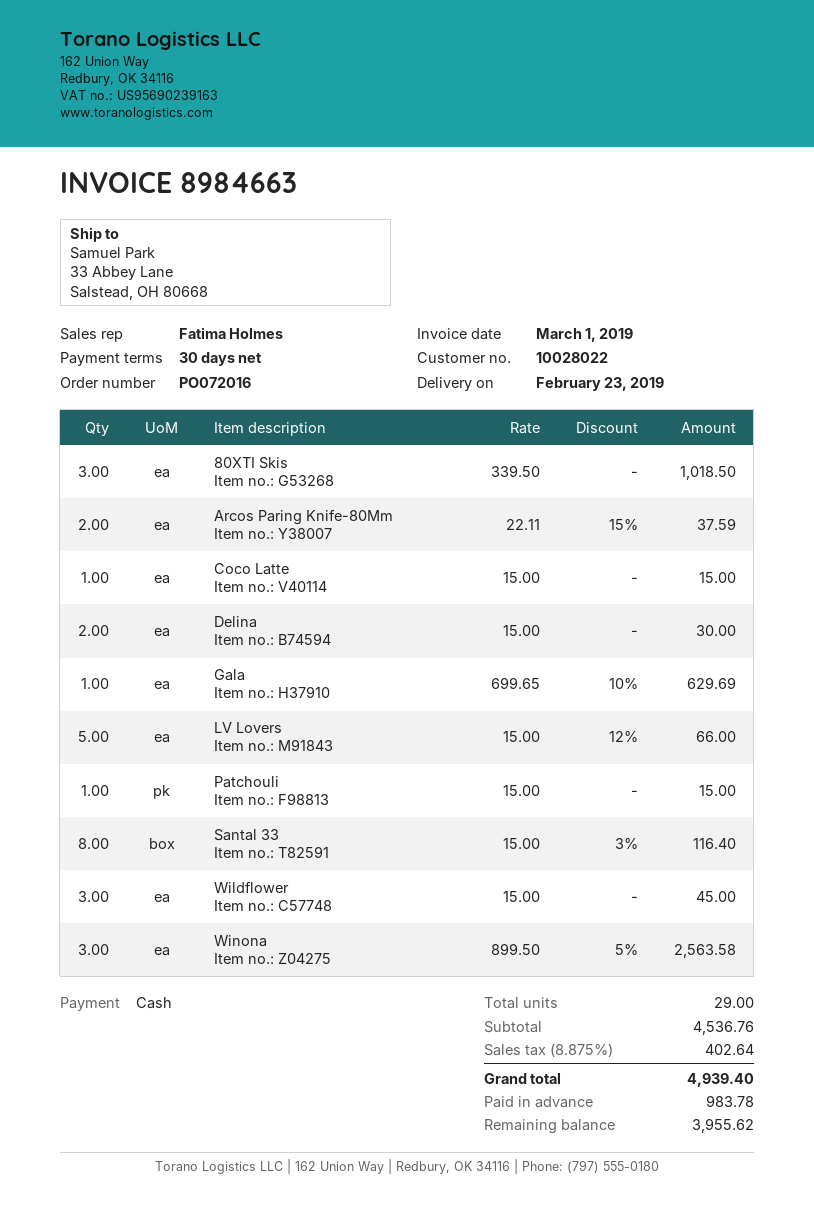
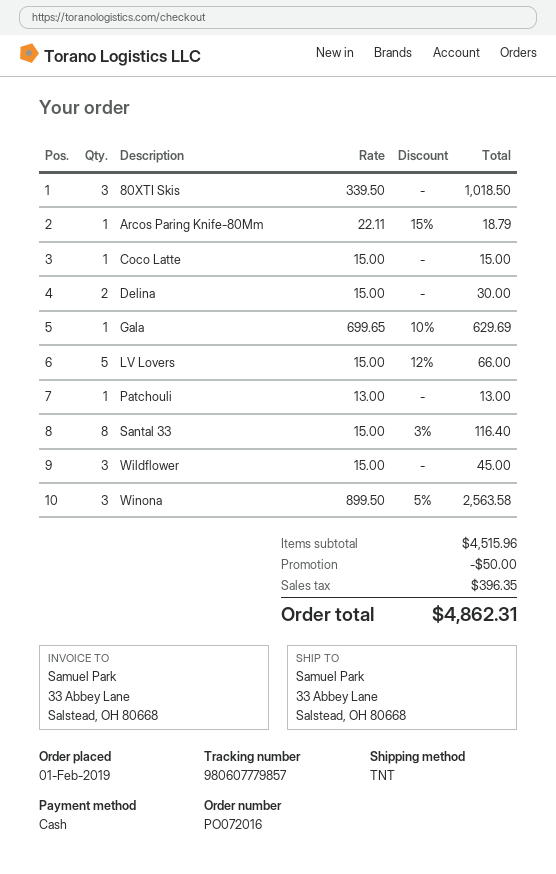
Arcos Paring Knife-80Mm: 2 x 22.11 - 15% = 37.59 -> 1 x 22.11 - 15% = 18.79
Patchouli: 1 x 15.00 = 15.00 -> 1 x 13.00 = 13.00
subtotal: 4536.76 -> 4515.96
discount: none -> 50.00
tax: 402.64 -> 396.35
total: 4939.40 -> 4862.31

